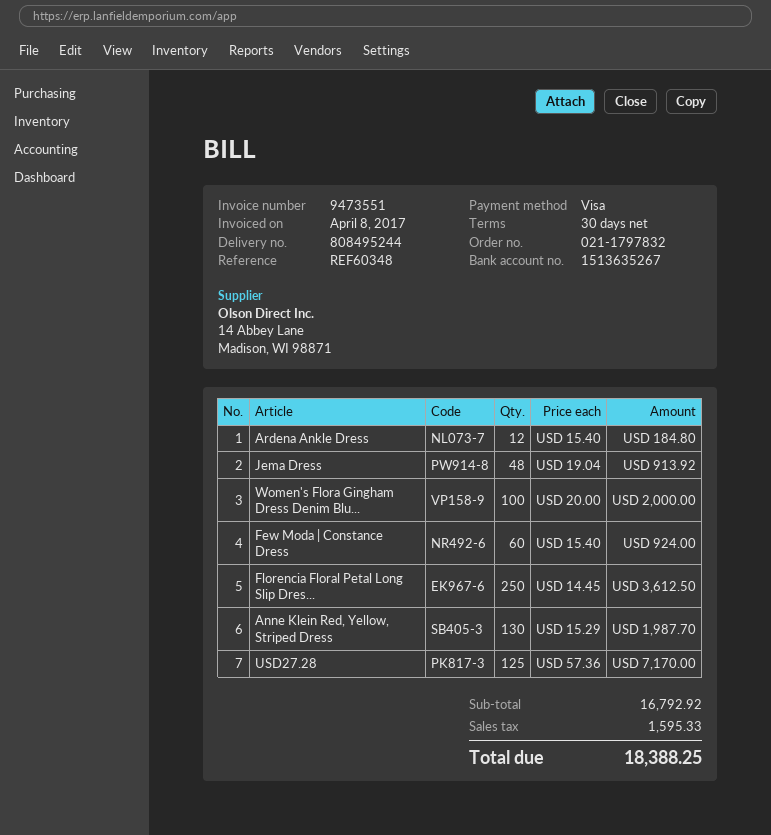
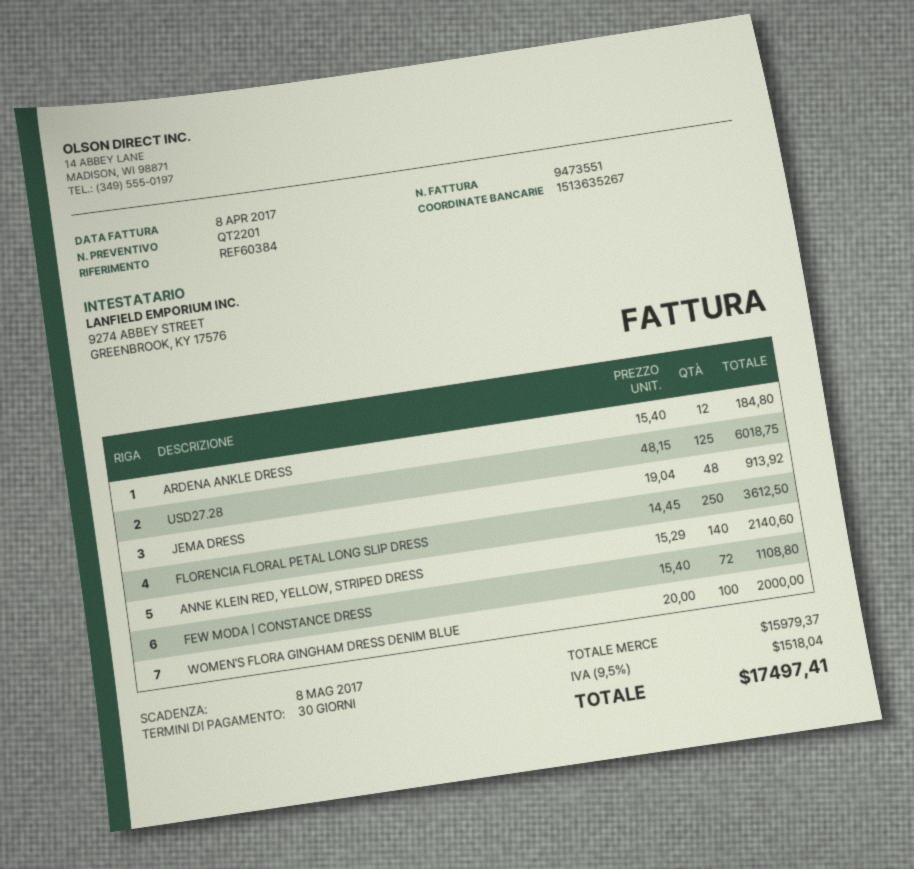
reference: REF60348 -> REF60384
Few Moda | Constance Dress: 60 x 15.40 = 924.00 -> 72 x 15.40 = 1108.80
Anne Klein Red, Yellow, Striped Dress: 130 x 15.29 = 1987.70 -> 140 x 15.29 = 2140.60
USD27.28: 125 x 57.36 = 7170.00 -> 125 x 48.15 = 6018.75
subtotal: 16792.92 -> 15979.37
tax: 1595.33 -> 1518.04
total: 18388.25 -> 17497.41

